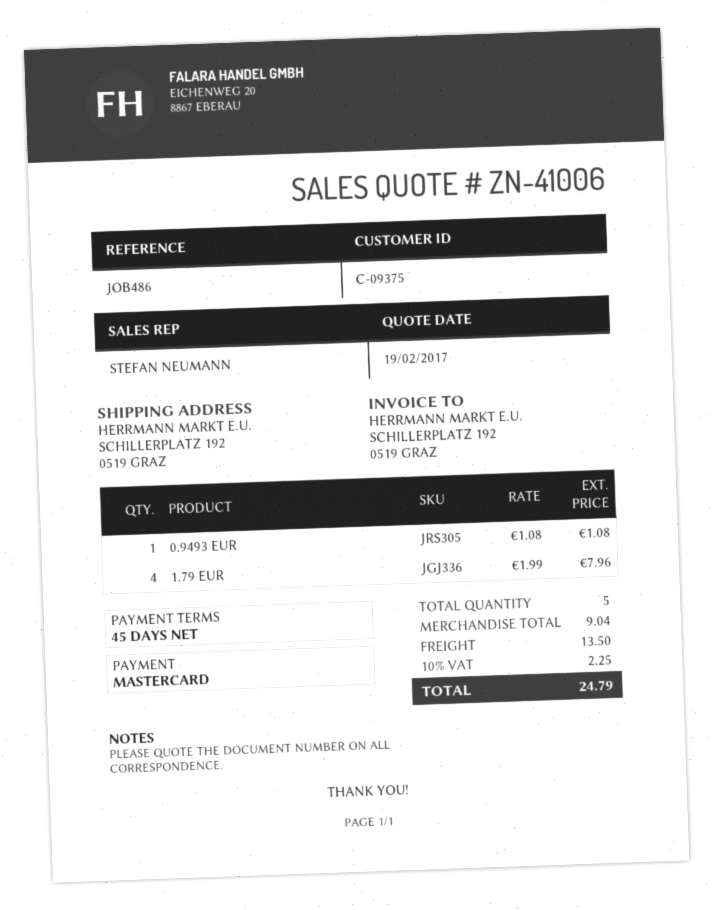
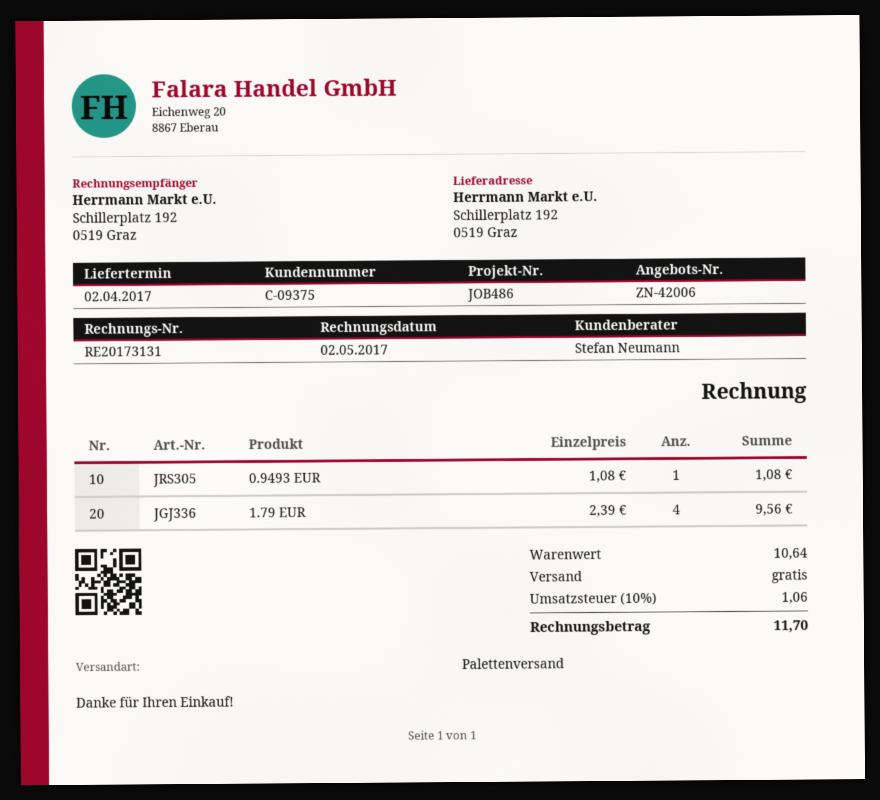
quote number: ZN-41006 -> ZN-42006
1.79 EUR: 4 x 1.99 = 7.96 -> 4 x 2.39 = 9.56
subtotal: 9.04 -> 10.64
shipping: 13.50 -> 0.00
tax: 10% = 2.25 -> 10% = 1.06
total: 24.79 -> 11.70

